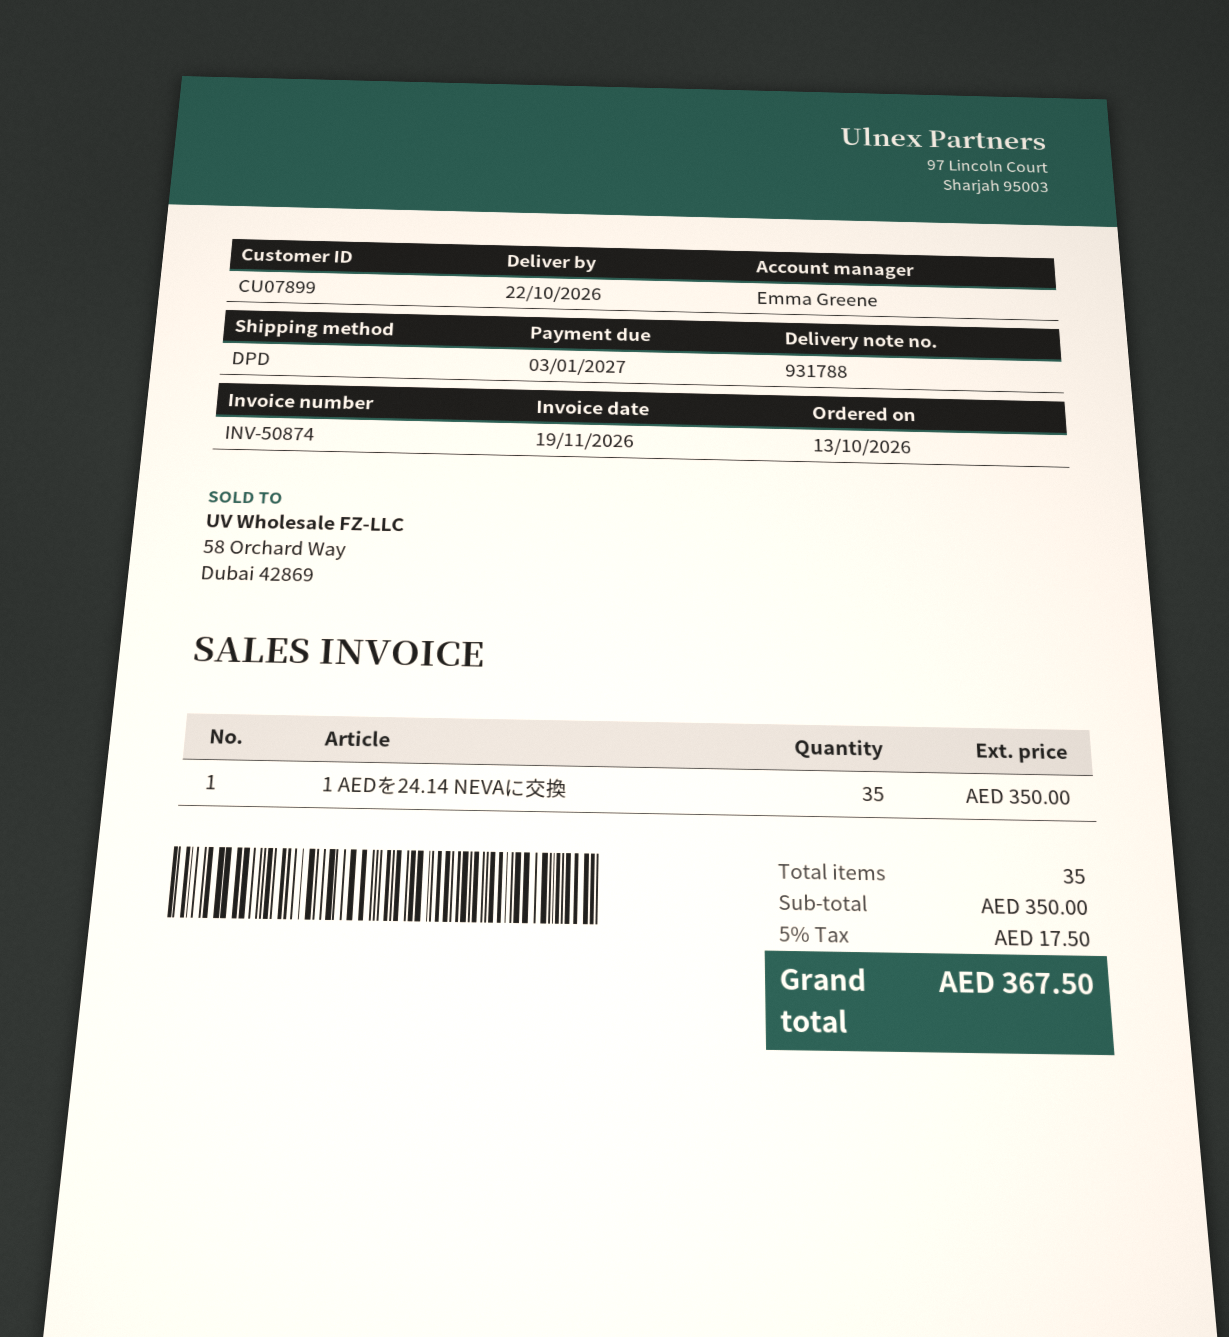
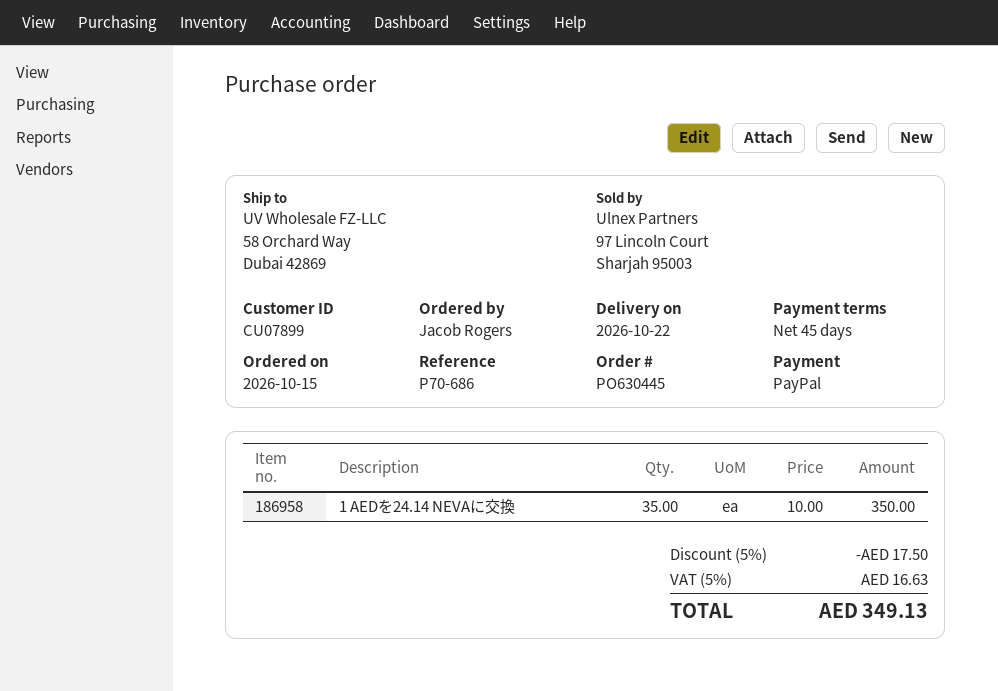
order date: 2026-10-13 -> 2026-10-15
discount: none -> 5% = 17.50
tax: 5% = 17.50 -> 5% = 16.63
total: 367.50 -> 349.13

